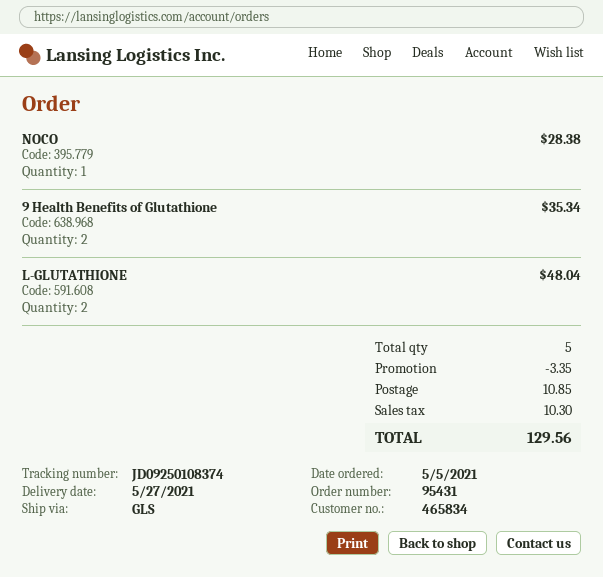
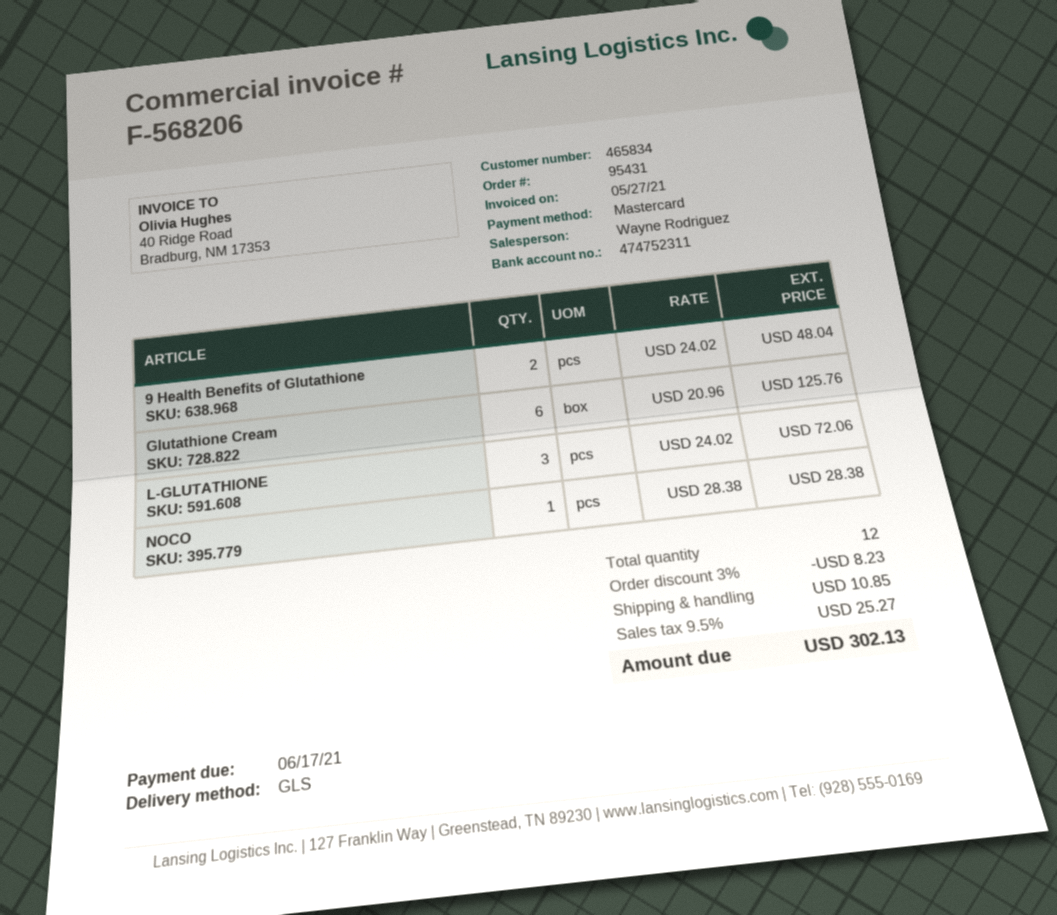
9 Health Benefits of Glutathione: 2 for 35.34 -> 2 for 48.04
L-GLUTATHIONE: 2 for 48.04 -> 3 for 72.06
Glutathione Cream: none -> 6 for 125.76
total quantity: 5 -> 12
discount: 3.35 -> 8.23
tax: 10.30 -> 25.27
total: 129.56 -> 302.13

